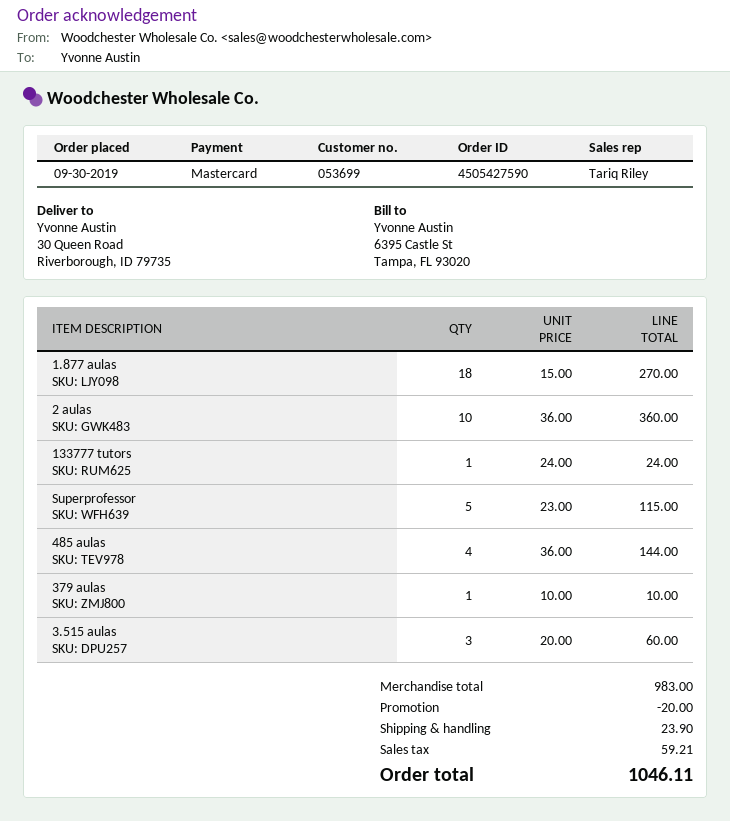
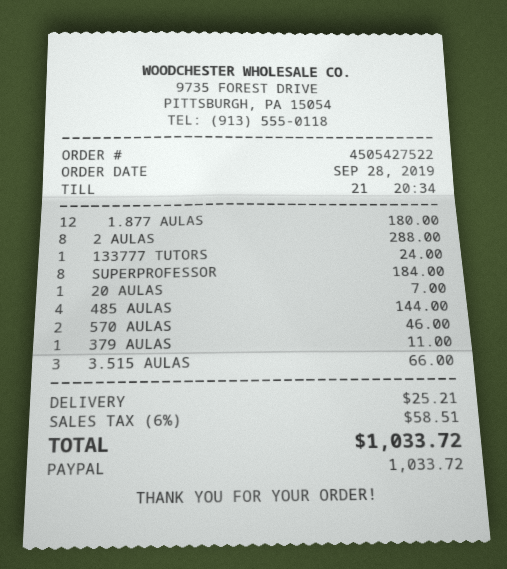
order number: 4505427590 -> 4505427522
order date: 2019-09-30 -> 2019-09-28
payment method: Mastercard -> PayPal
1.877 aulas: 18 for 270.00 -> 12 for 180.00
2 aulas: 10 for 360.00 -> 8 for 288.00
Superprofessor: 5 for 115.00 -> 8 for 184.00
379 aulas: 1 for 10.00 -> 1 for 11.00
3.515 aulas: 3 for 60.00 -> 3 for 66.00
20 AULAS: none -> 1 for 7.00
570 AULAS: none -> 2 for 46.00
discount: 20.00 -> none
shipping: 23.90 -> 25.21
tax: 59.21 -> 58.51
total: 1046.11 -> 1033.72

